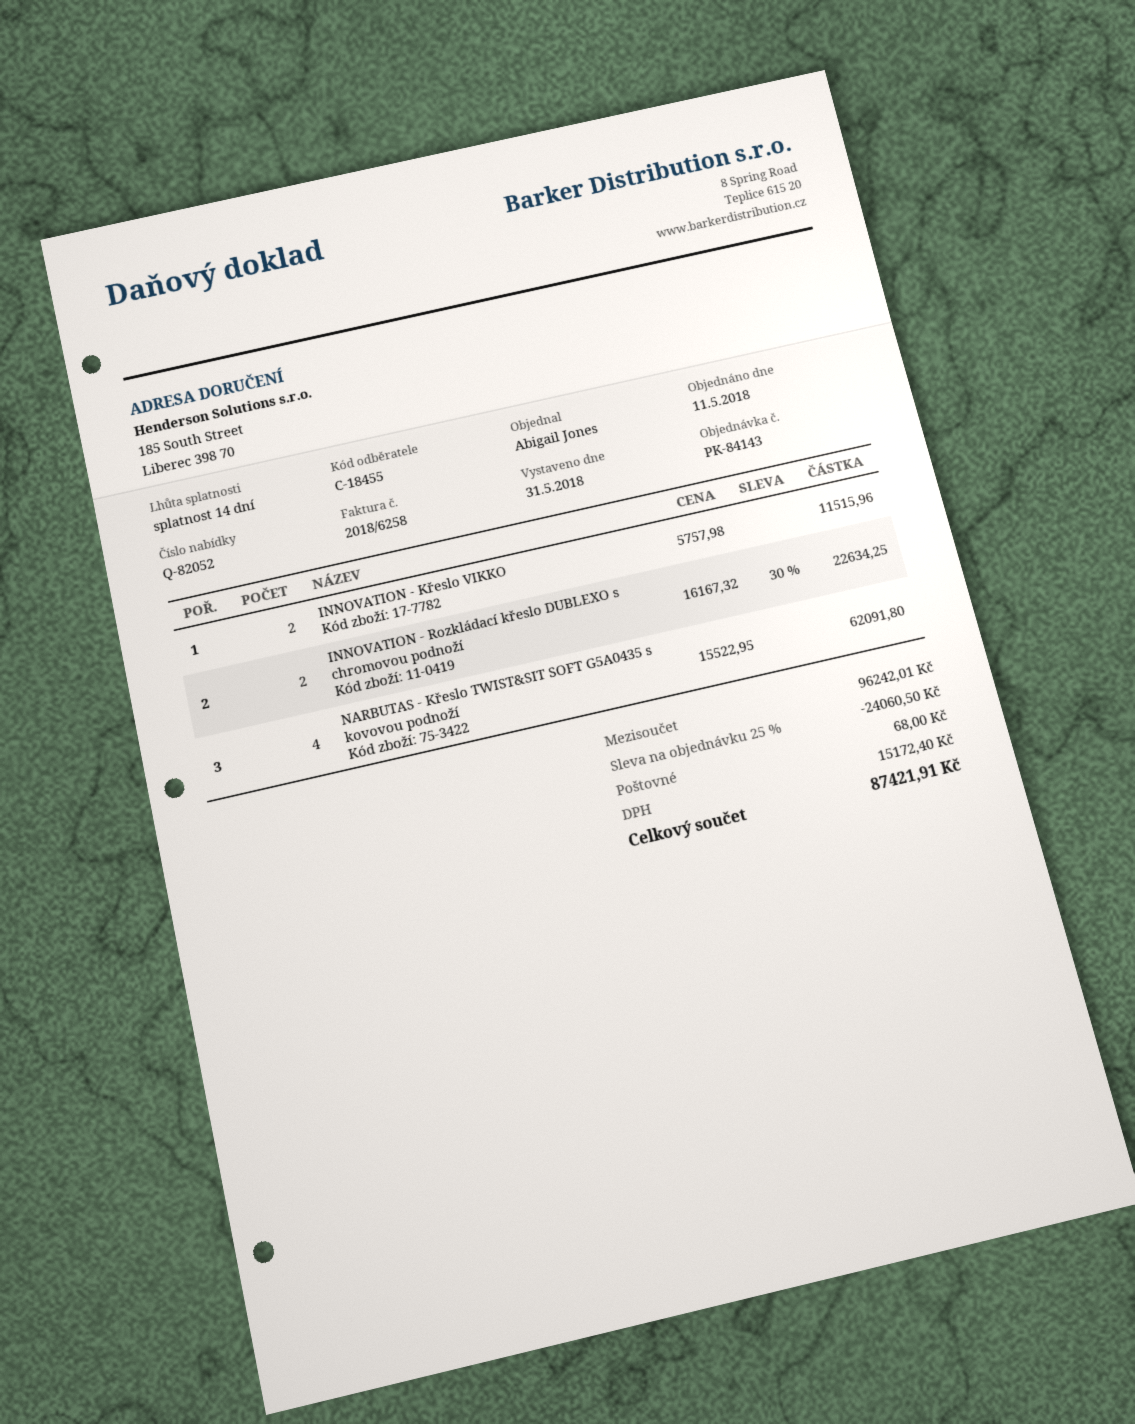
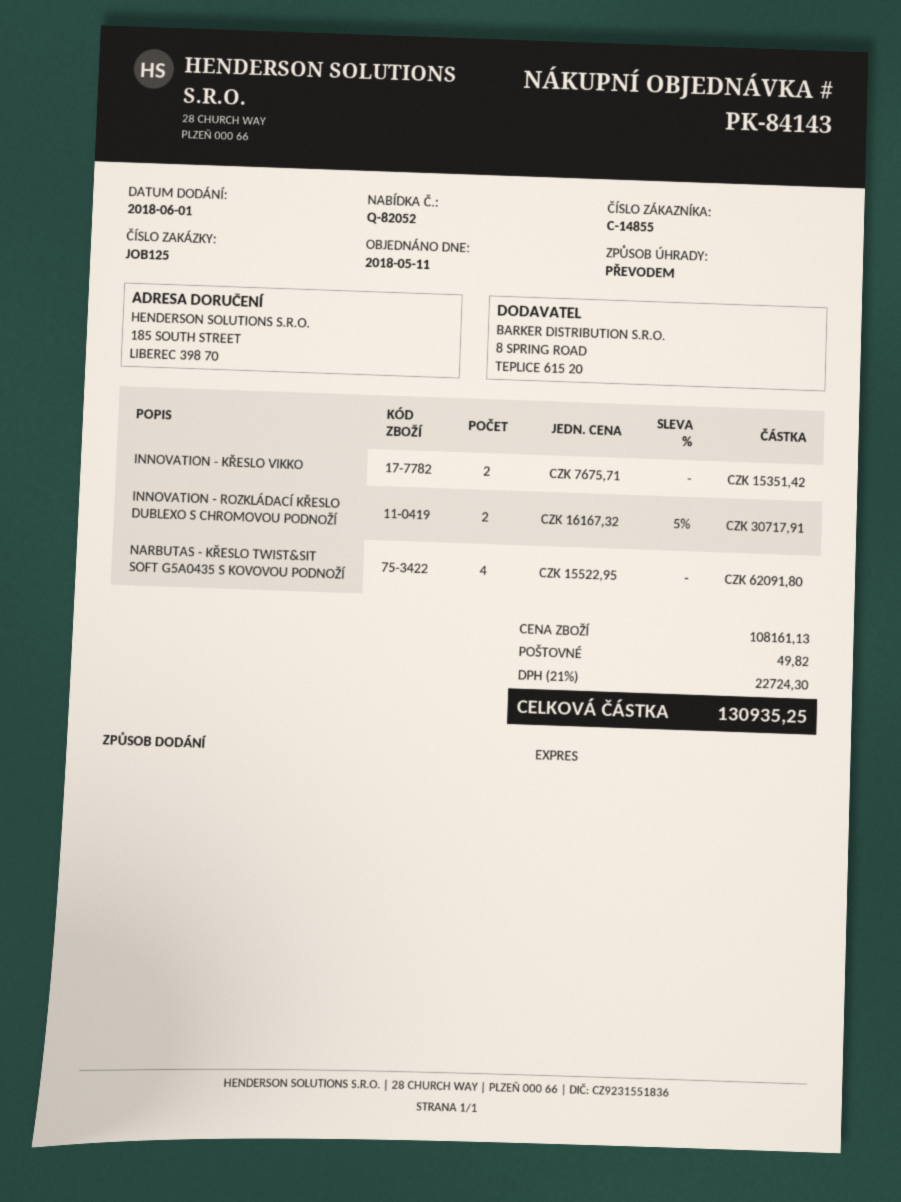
customer number: C-18455 -> C-14855
INNOVATION - Křeslo VIKKO: 2 x 5757.98 = 11515.96 -> 2 x 7675.71 = 15351.42
INNOVATION - Rozkládací křeslo DUBLEXO s chromovou podnoží: 2 x 16167.32 - 30% = 22634.25 -> 2 x 16167.32 - 5% = 30717.91
subtotal: 96242.01 -> 108161.13
discount: 25% = 24060.50 -> none
shipping: 68.00 -> 49.82
tax: 15172.40 -> 22724.30
total: 87421.91 -> 130935.25

